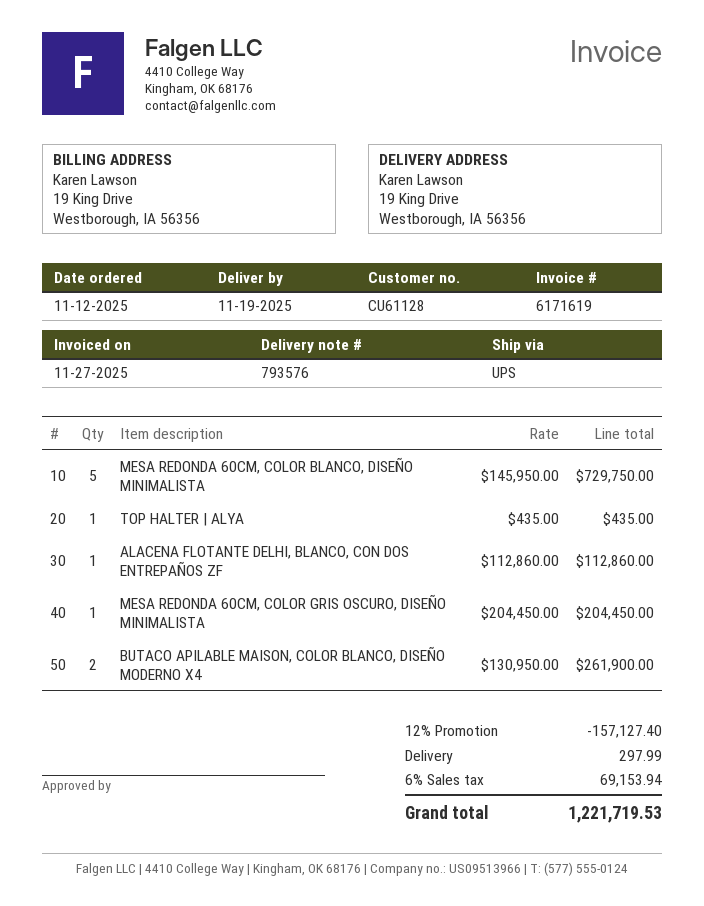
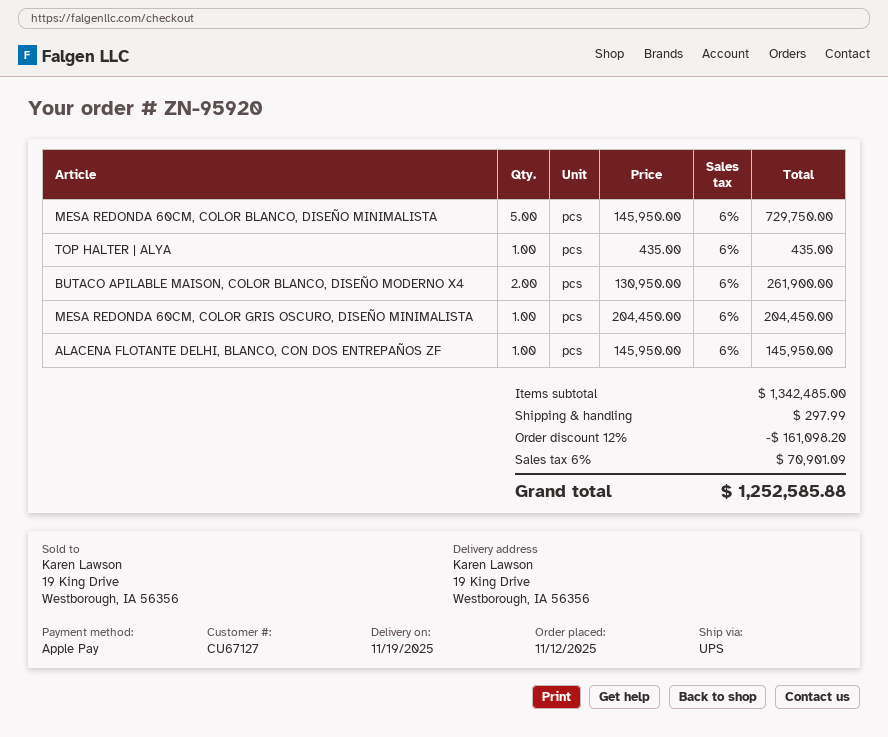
customer number: CU61128 -> CU67127
ALACENA FLOTANTE DELHI, BLANCO, CON DOS ENTREPAÑOS ZF: 1 x 112860.00 = 112860.00 -> 1 x 145950.00 = 145950.00
discount: 12% = 157127.40 -> 12% = 161098.20
tax: 6% = 69153.94 -> 6% = 70901.09
total: 1221719.53 -> 1252585.88

